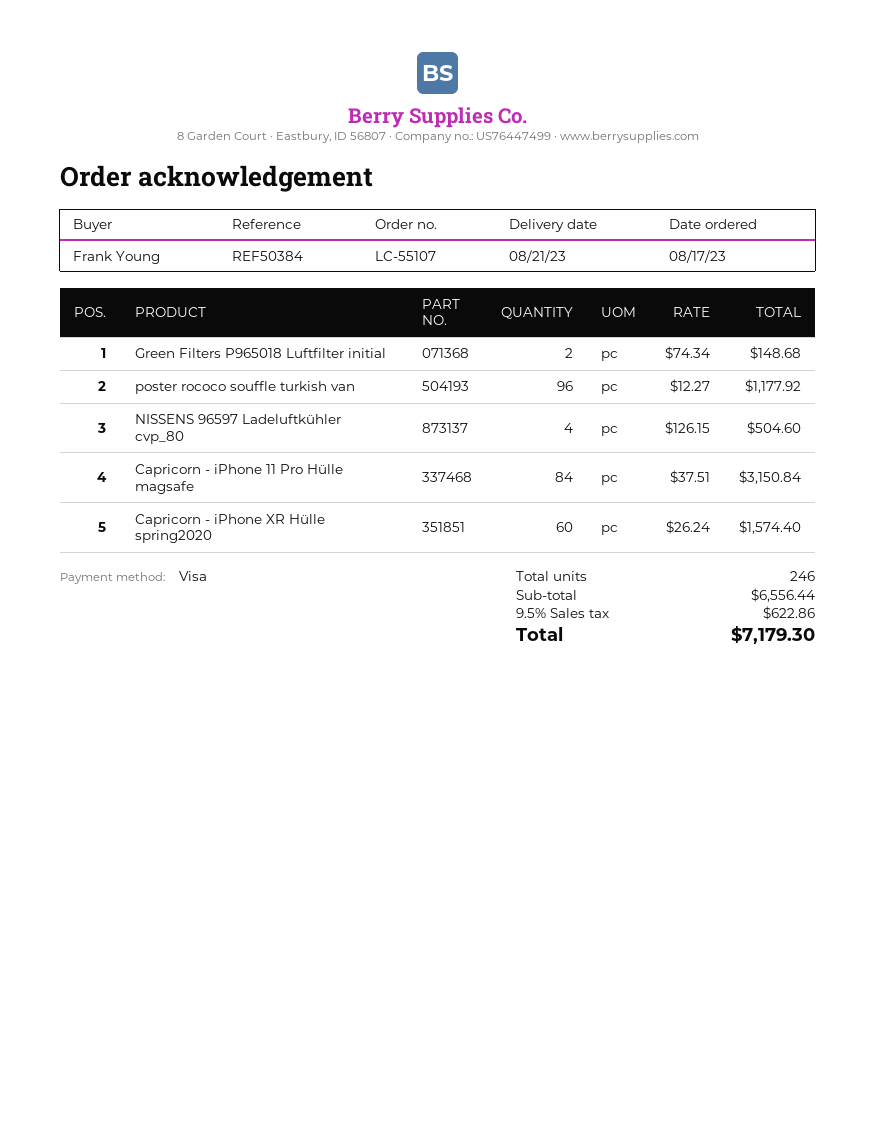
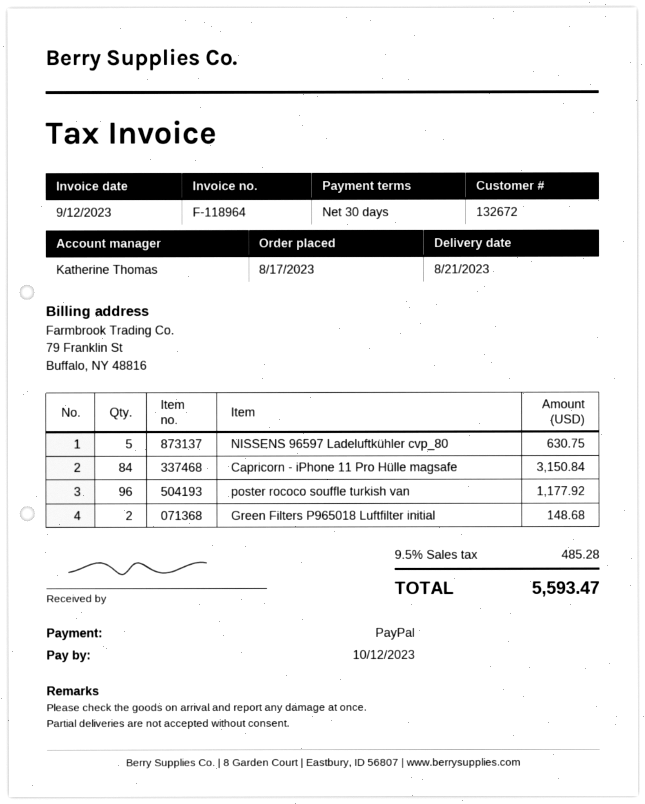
payment method: Visa -> PayPal
NISSENS 96597 Ladeluftkühler cvp_80: 4 for 504.60 -> 5 for 630.75
Capricorn - iPhone XR Hülle spring2020: 60 for 1574.40 -> none
tax: 9.5% = 622.86 -> 9.5% = 485.28
total: 7179.30 -> 5593.47

